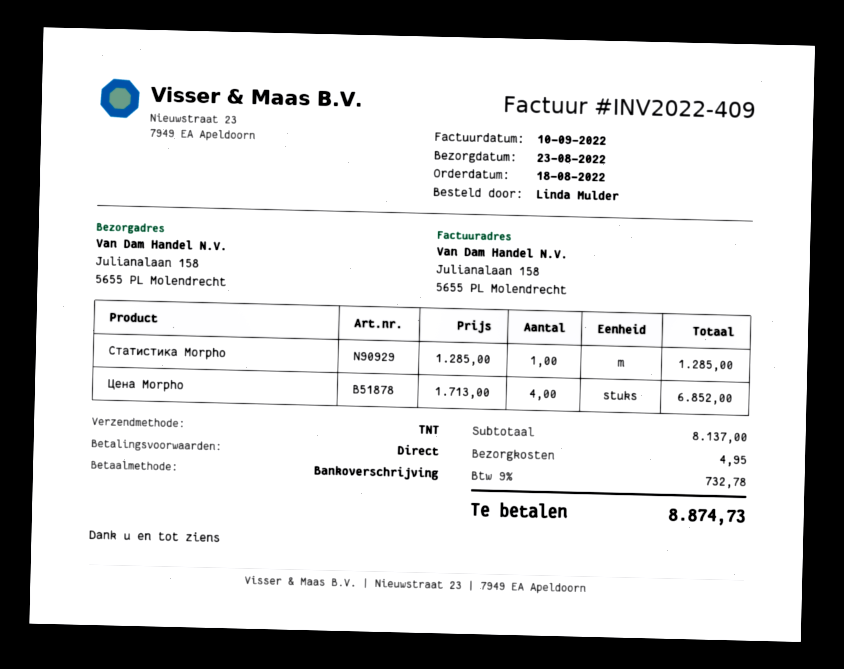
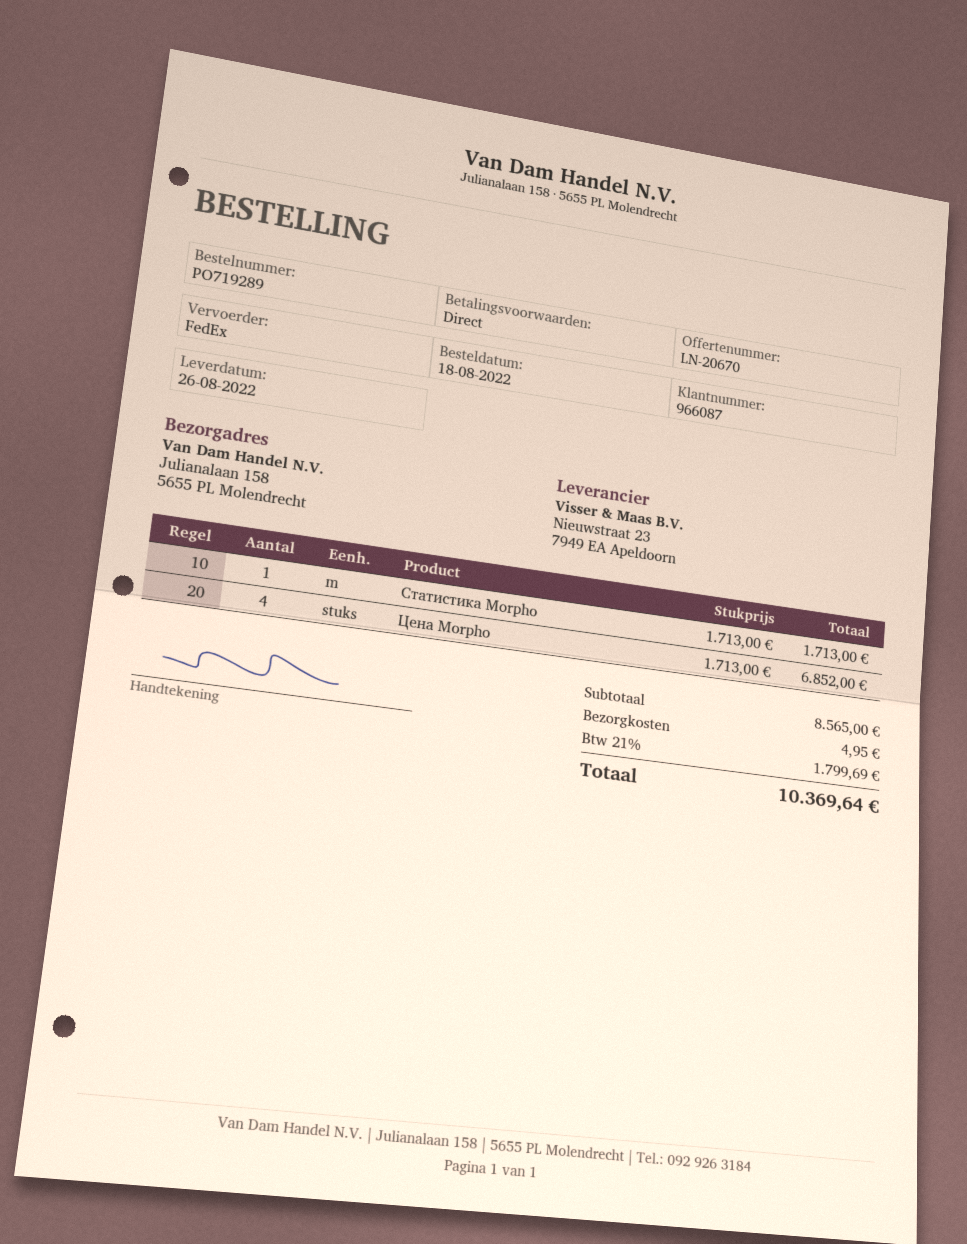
delivery date: 2022-08-23 -> 2022-08-26
shipping method: TNT -> FedEx
Статистика Morpho: 1 x 1285.00 = 1285.00 -> 1 x 1713.00 = 1713.00
subtotal: 8137.00 -> 8565.00
tax: 9% = 732.78 -> 21% = 1799.69
total: 8874.73 -> 10369.64

